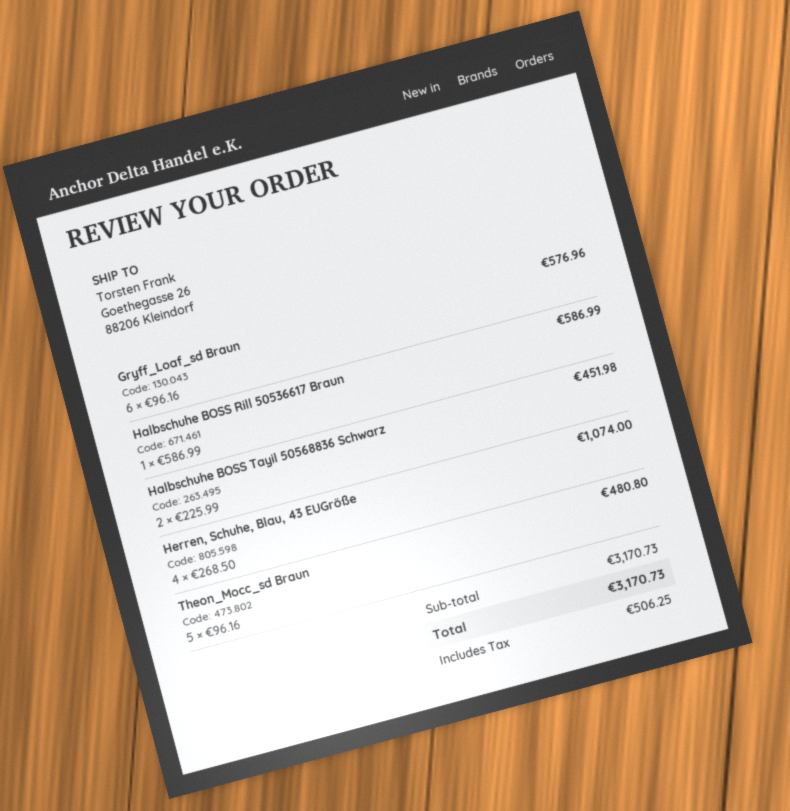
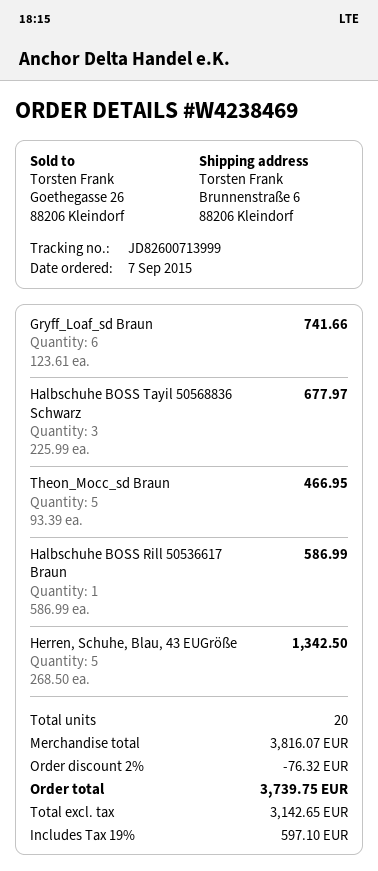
ship to: Goethegasse 26, 88206 Kleindorf -> Brunnenstraße 6, 88206 Kleindorf
Gryff_Loaf_sd Braun: 6 x 96.16 = 576.96 -> 6 x 123.61 = 741.66
Halbschuhe BOSS Tayil 50568836 Schwarz: 2 x 225.99 = 451.98 -> 3 x 225.99 = 677.97
Herren, Schuhe, Blau, 43 EUGröße: 4 x 268.50 = 1074.00 -> 5 x 268.50 = 1342.50
Theon_Mocc_sd Braun: 5 x 96.16 = 480.80 -> 5 x 93.39 = 466.95
subtotal: 3170.73 -> 3816.07
discount: none -> 2% = 76.32
tax: 506.25 -> 597.10
total: 3170.73 -> 3739.75

